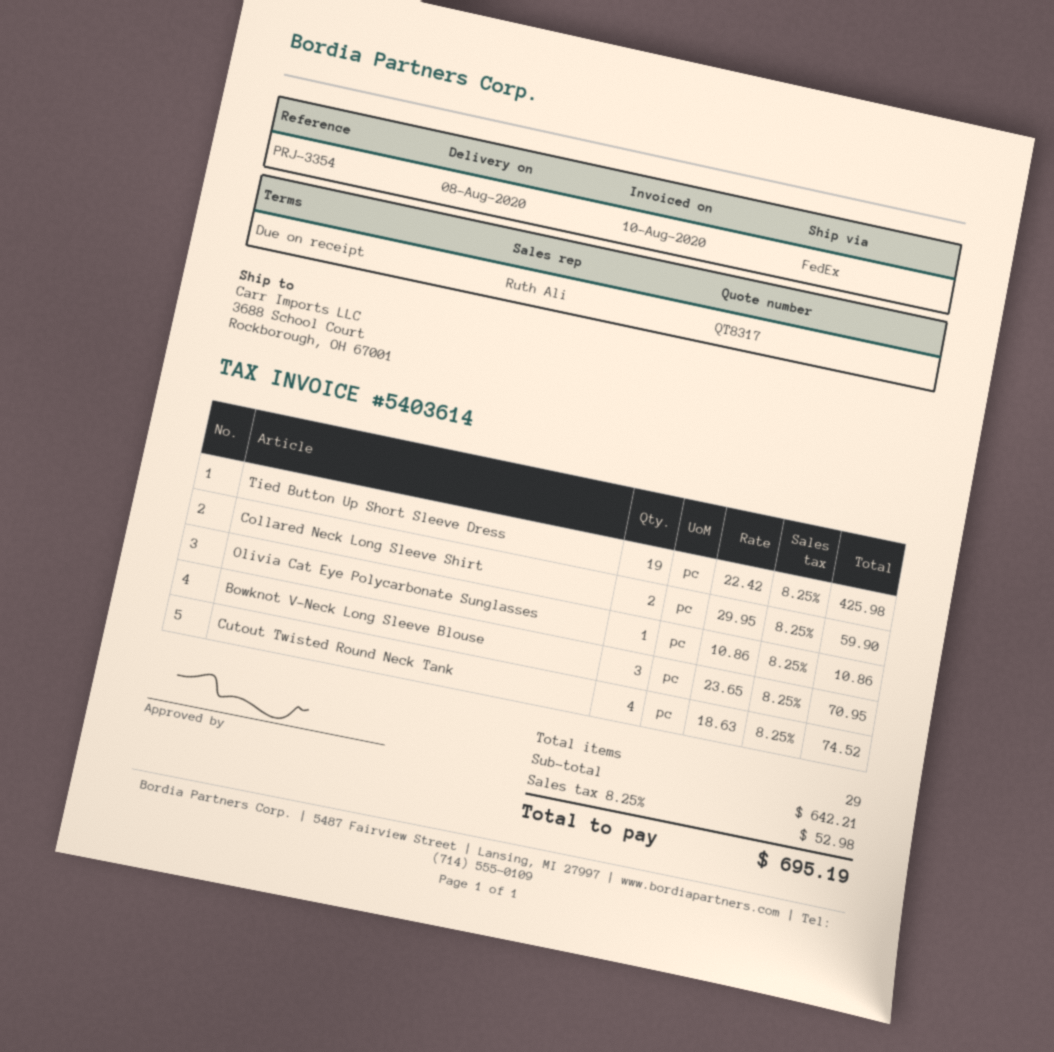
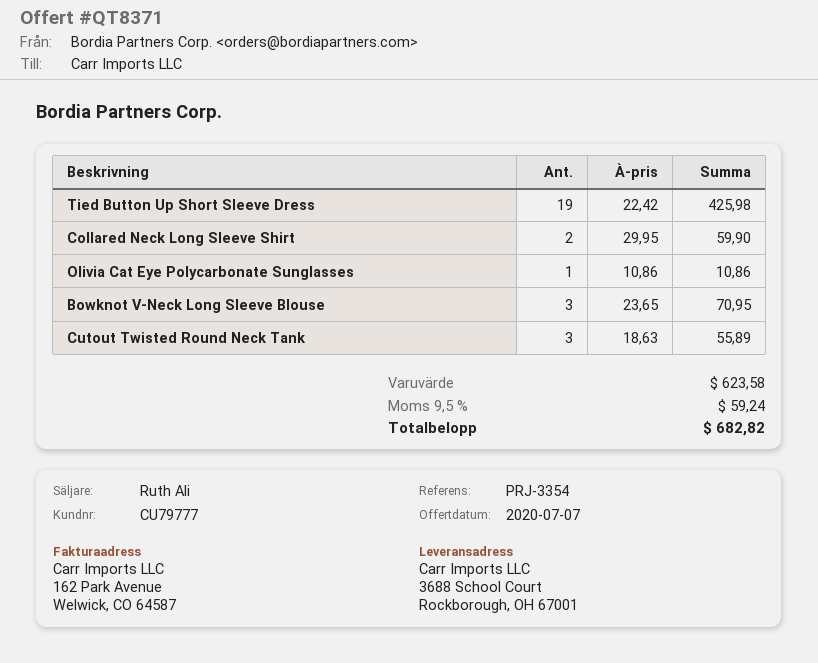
quote number: QT8317 -> QT8371
Cutout Twisted Round Neck Tank: 4 x 18.63 = 74.52 -> 3 x 18.63 = 55.89
subtotal: 642.21 -> 623.58
tax: 8.25% = 52.98 -> 9.5% = 59.24
total: 695.19 -> 682.82

